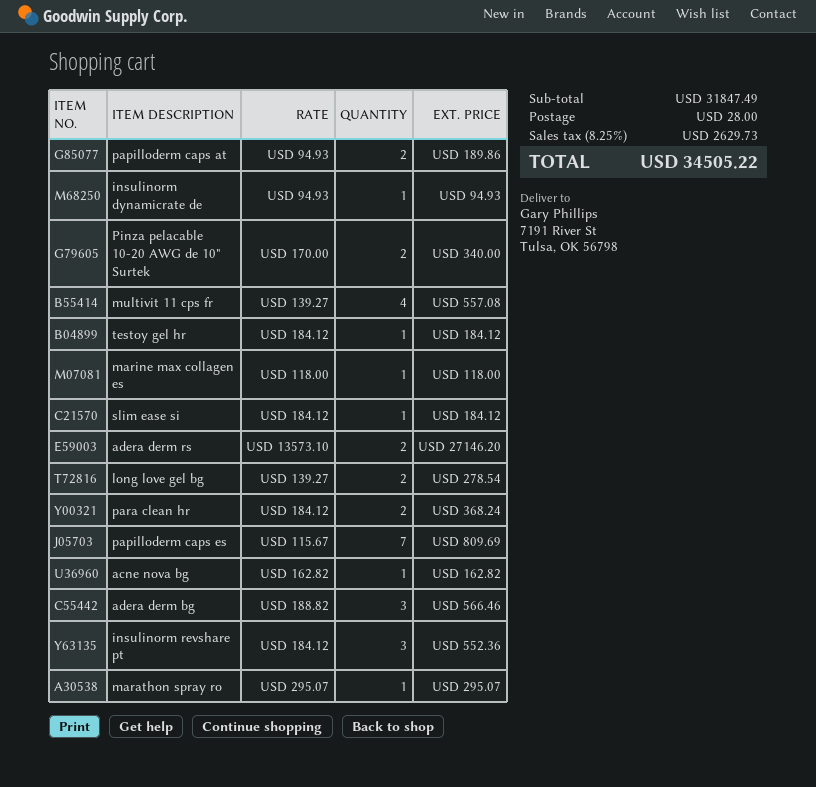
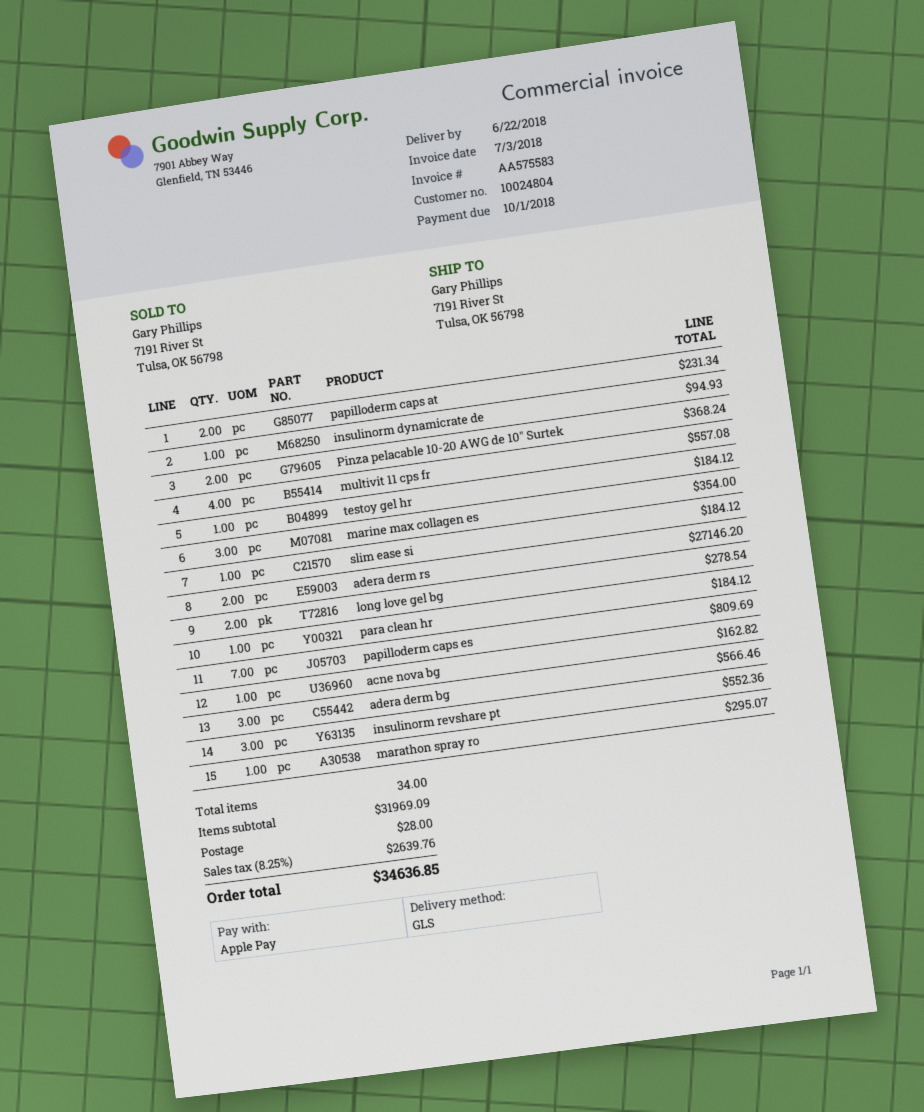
papilloderm caps at: 2 for 189.86 -> 2 for 231.34
Pinza pelacable 10-20 AWG de 10" Surtek: 2 for 340.00 -> 2 for 368.24
marine max collagen es: 1 for 118.00 -> 3 for 354.00
para clean hr: 2 for 368.24 -> 1 for 184.12
subtotal: 31847.49 -> 31969.09
tax: 8.25% = 2629.73 -> 8.25% = 2639.76
total: 34505.22 -> 34636.85

